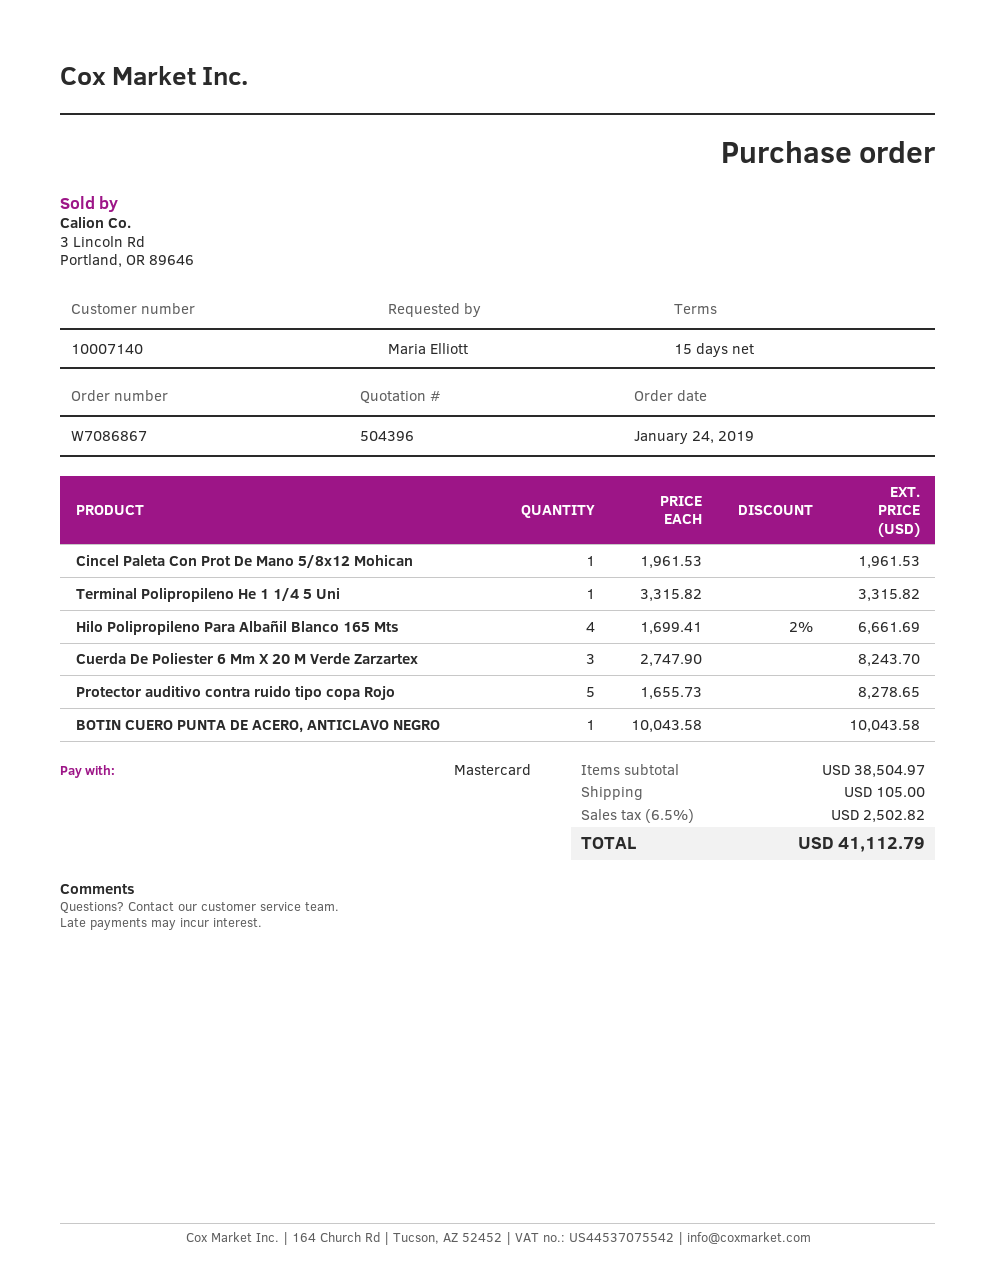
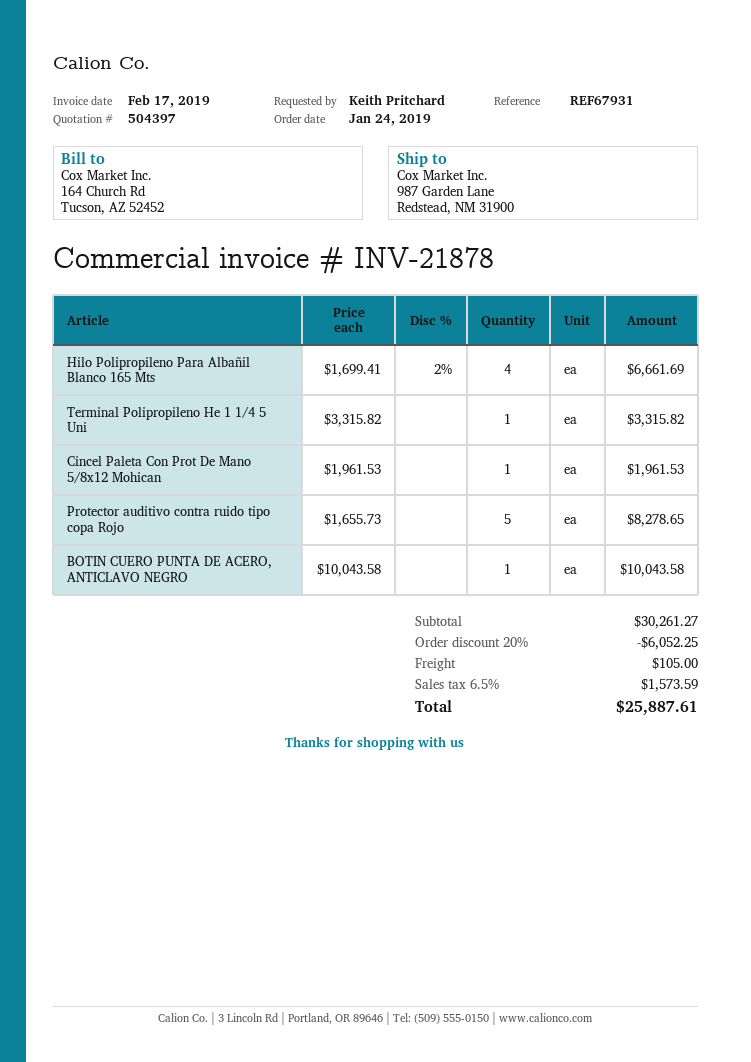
quote number: 504396 -> 504397
ordered by: Maria Elliott -> Keith Pritchard
Cuerda De Poliester 6 Mm X 20 M Verde Zarzartex: 3 x 2747.90 = 8243.70 -> none
subtotal: 38504.97 -> 30261.27
discount: none -> 20% = 6052.25
tax: 6.5% = 2502.82 -> 6.5% = 1573.59
total: 41112.79 -> 25887.61

